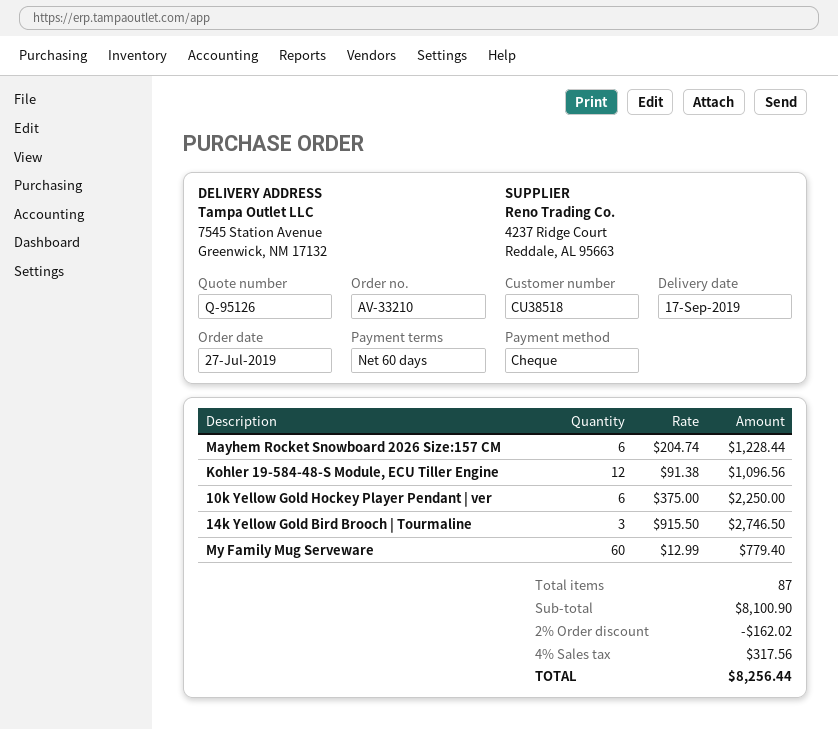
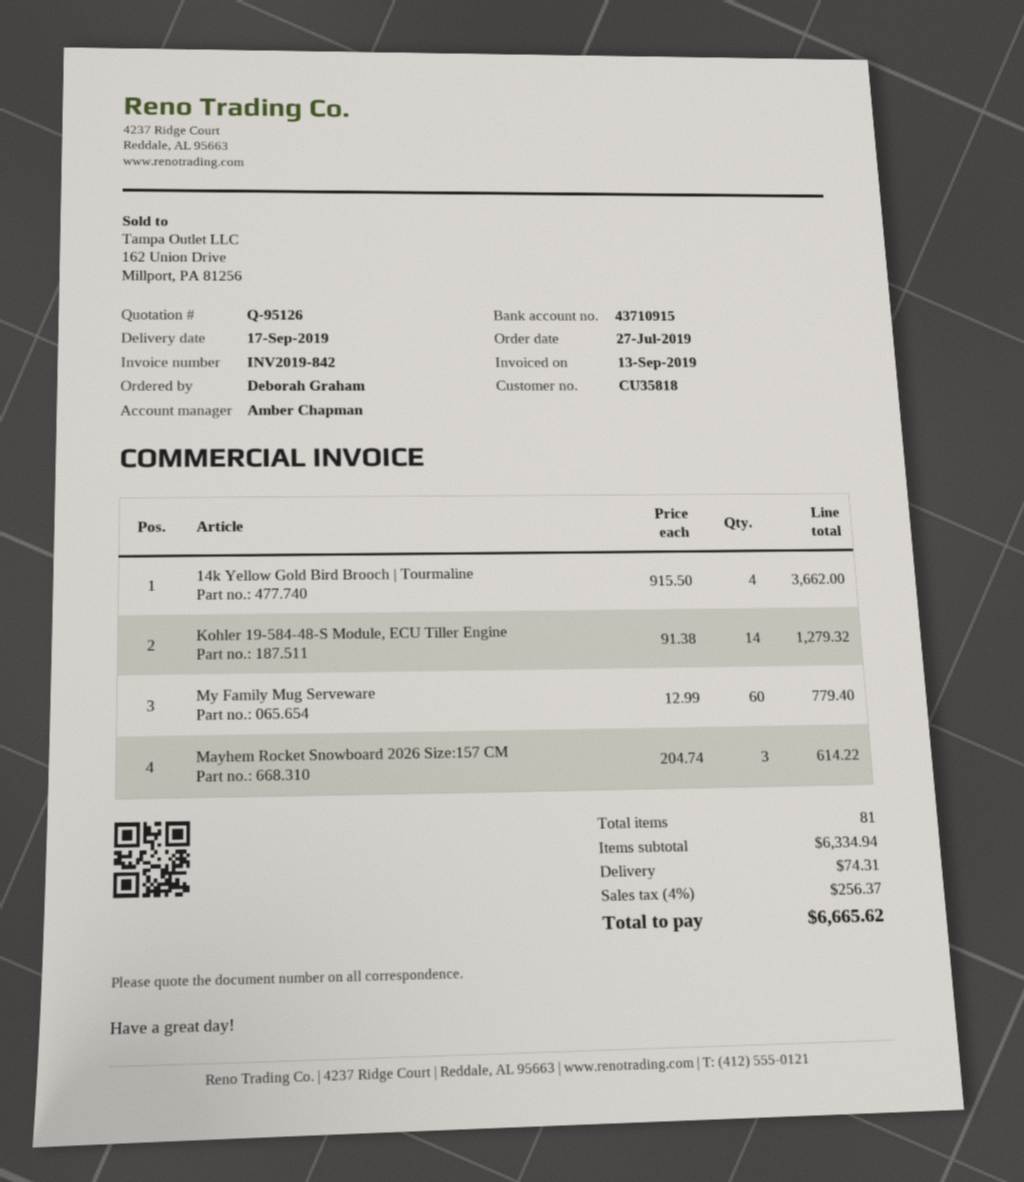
customer number: CU38518 -> CU35818
Mayhem Rocket Snowboard 2026 Size:157 CM: 6 x 204.74 = 1228.44 -> 3 x 204.74 = 614.22
Kohler 19-584-48-S Module, ECU Tiller Engine: 12 x 91.38 = 1096.56 -> 14 x 91.38 = 1279.32
10k Yellow Gold Hockey Player Pendant | ver: 6 x 375.00 = 2250.00 -> none
14k Yellow Gold Bird Brooch | Tourmaline: 3 x 915.50 = 2746.50 -> 4 x 915.50 = 3662.00
total quantity: 87 -> 81
subtotal: 8100.90 -> 6334.94
discount: 2% = 162.02 -> none
shipping: none -> 74.31
tax: 4% = 317.56 -> 4% = 256.37
total: 8256.44 -> 6665.62

